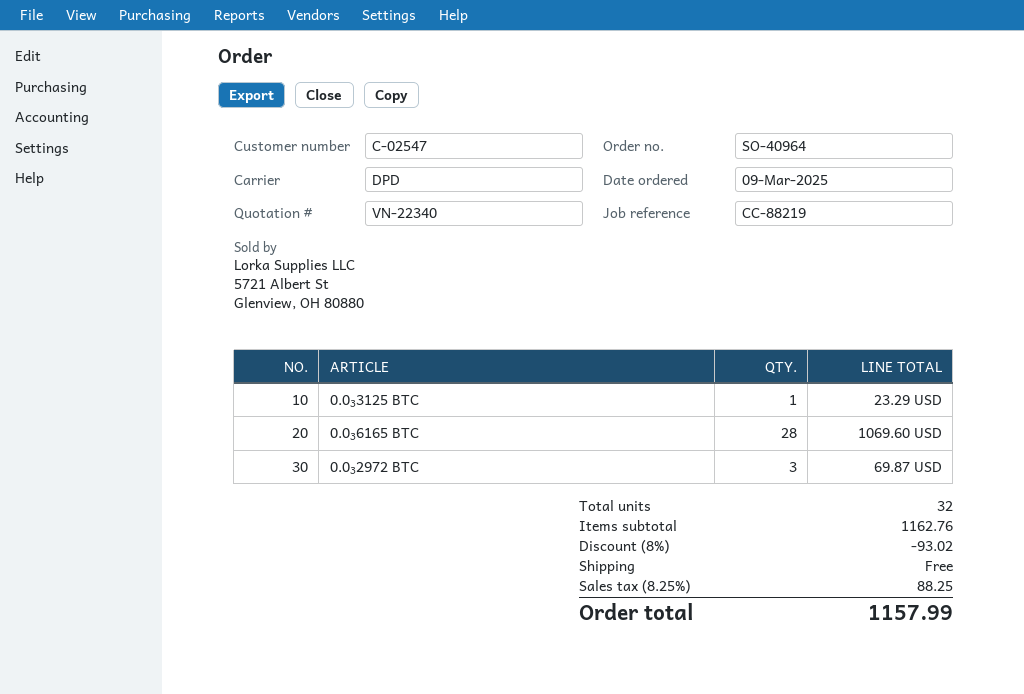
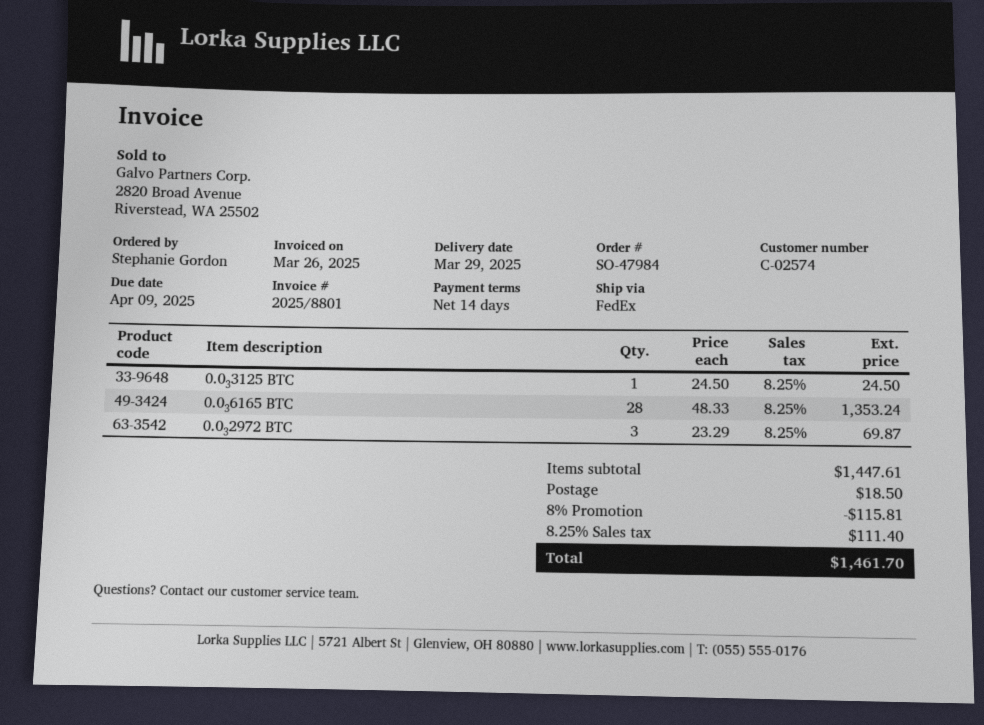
order number: SO-40964 -> SO-47984
customer number: C-02547 -> C-02574
shipping method: DPD -> FedEx
0.0₃3125 BTC: 1 for 23.29 -> 1 for 24.50
0.0₃6165 BTC: 28 for 1069.60 -> 28 for 1353.24
subtotal: 1162.76 -> 1447.61
discount: 8% = 93.02 -> 8% = 115.81
shipping: 0.00 -> 18.50
tax: 8.25% = 88.25 -> 8.25% = 111.40
total: 1157.99 -> 1461.70

